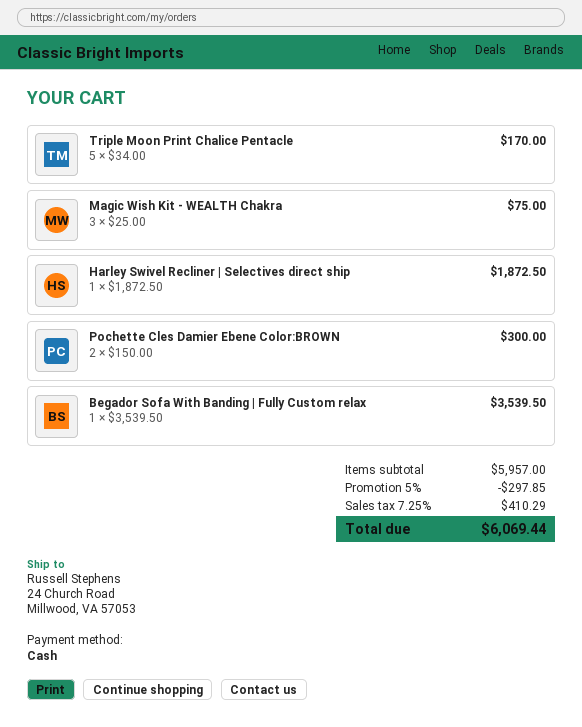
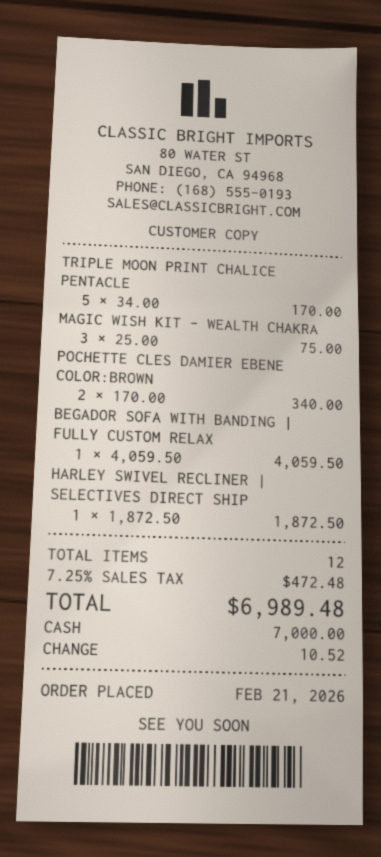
Pochette Cles Damier Ebene Color:BROWN: 2 x 150.00 = 300.00 -> 2 x 170.00 = 340.00
Begador Sofa With Banding | Fully Custom relax: 1 x 3539.50 = 3539.50 -> 1 x 4059.50 = 4059.50
discount: 5% = 297.85 -> none
tax: 7.25% = 410.29 -> 7.25% = 472.48
total: 6069.44 -> 6989.48

